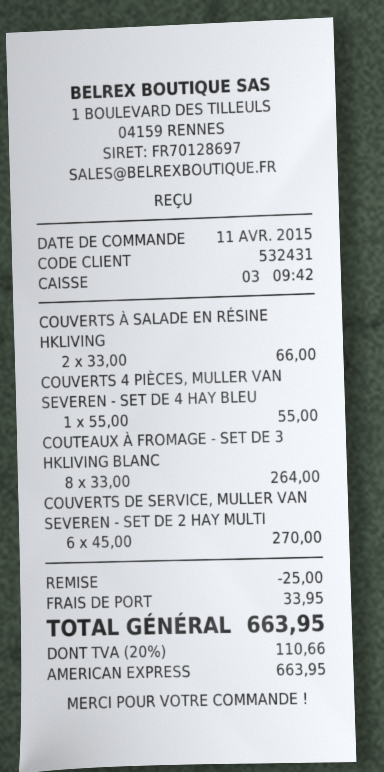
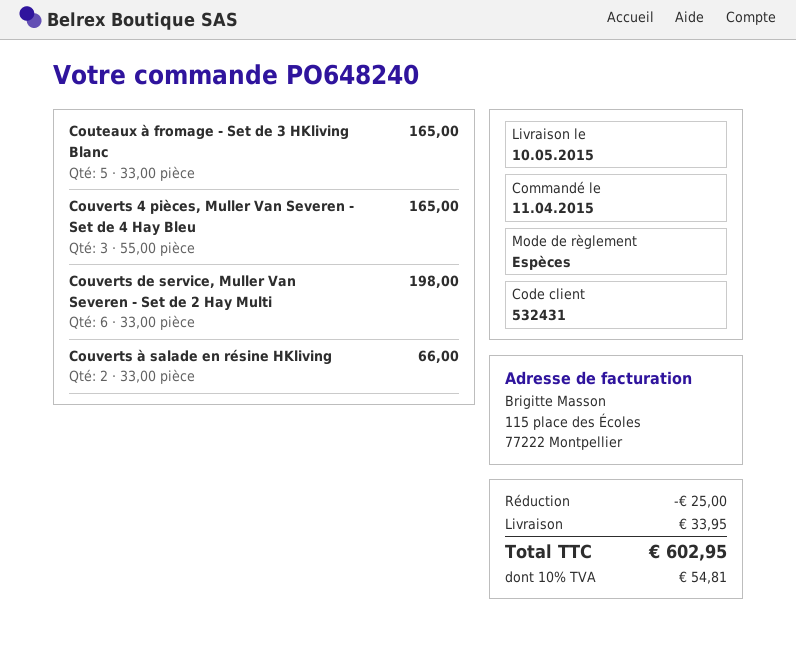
payment method: American Express -> cash
COUVERTS 4 PIÈCES, MULLER VAN SEVEREN - SET DE 4 HAY BLEU: 1 x 55.00 = 55.00 -> 3 x 55.00 = 165.00
COUTEAUX À FROMAGE - SET DE 3 HKLIVING BLANC: 8 x 33.00 = 264.00 -> 5 x 33.00 = 165.00
COUVERTS DE SERVICE, MULLER VAN SEVEREN - SET DE 2 HAY MULTI: 6 x 45.00 = 270.00 -> 6 x 33.00 = 198.00
tax: 20% = 110.66 -> 10% = 54.81
total: 663.95 -> 602.95

